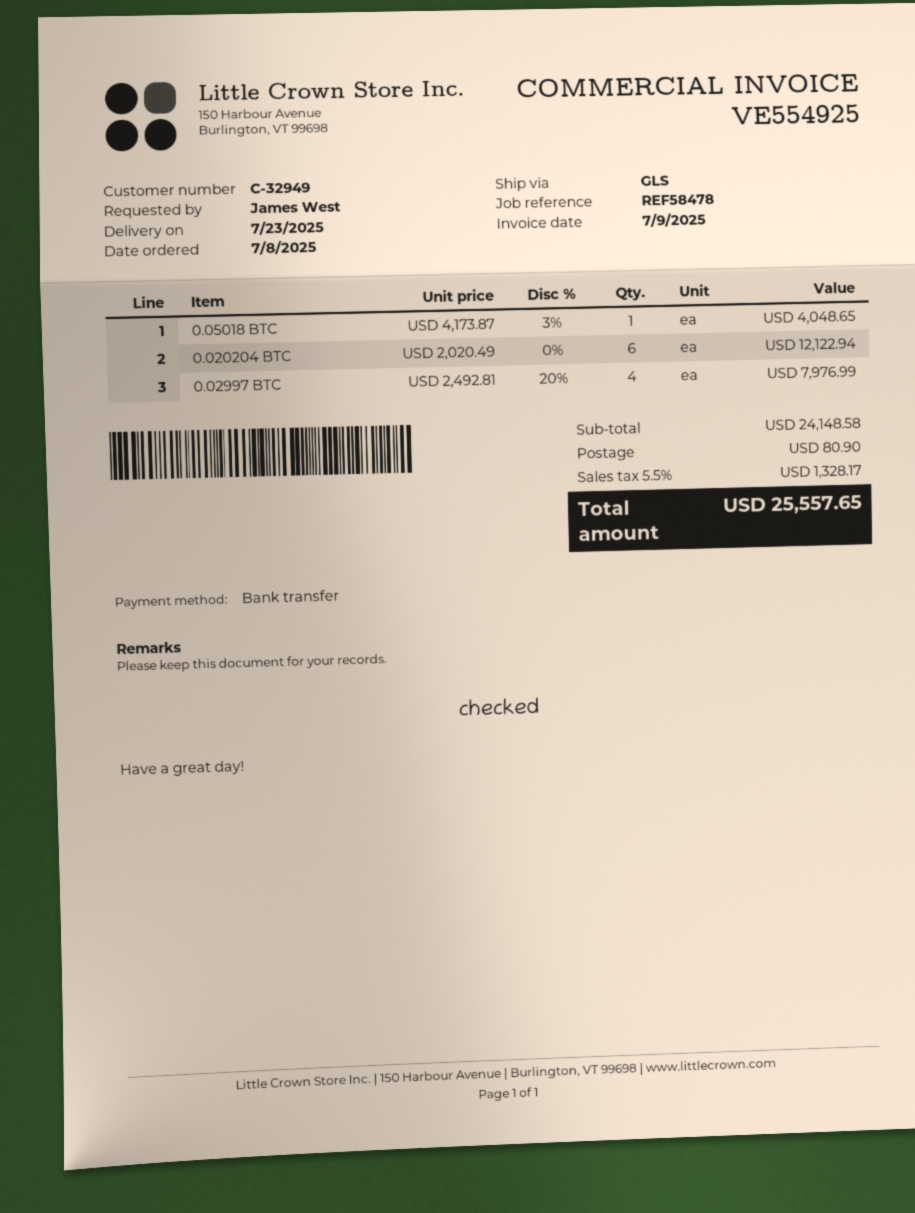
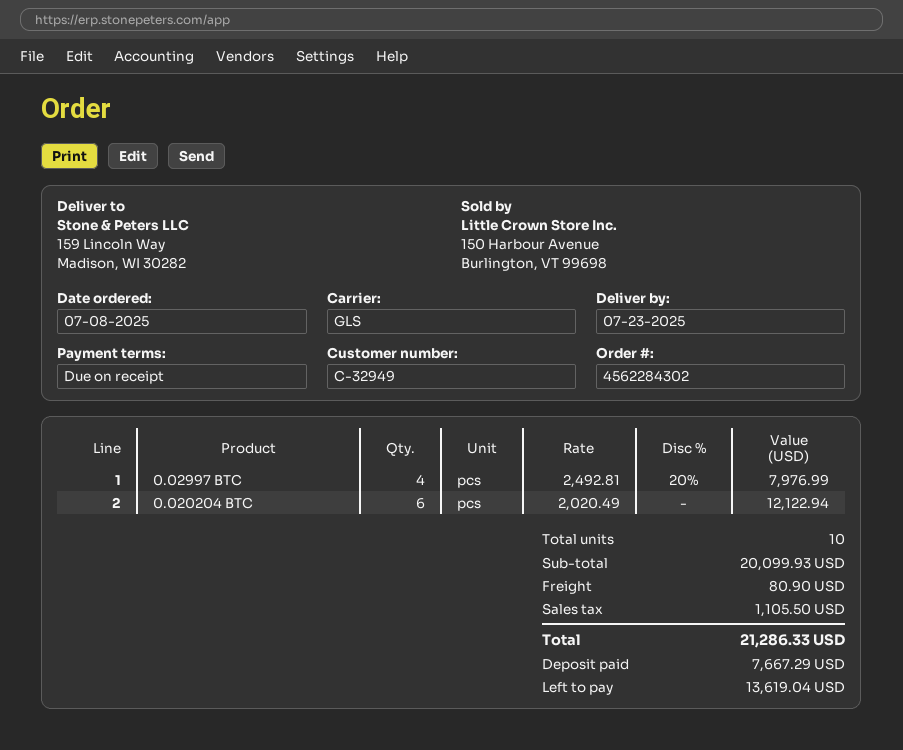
0.05018 BTC: 1 x 4173.87 - 3% = 4048.65 -> none
subtotal: 24148.58 -> 20099.93
tax: 1328.17 -> 1105.50
total: 25557.65 -> 21286.33

